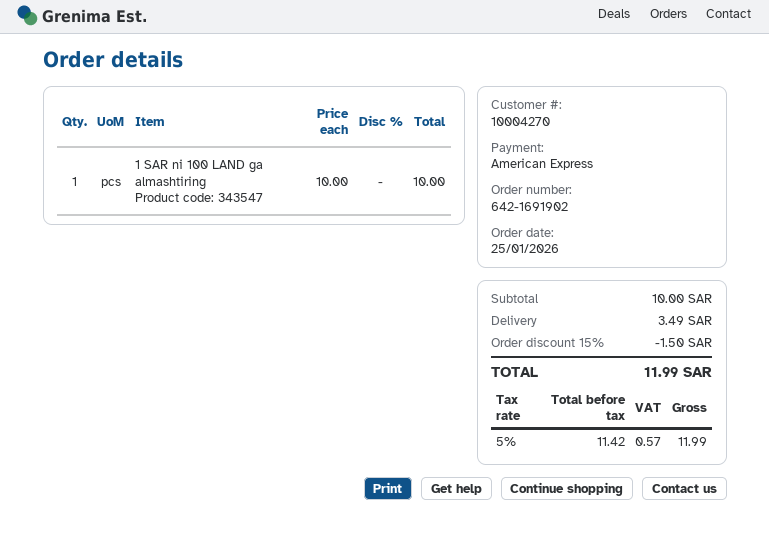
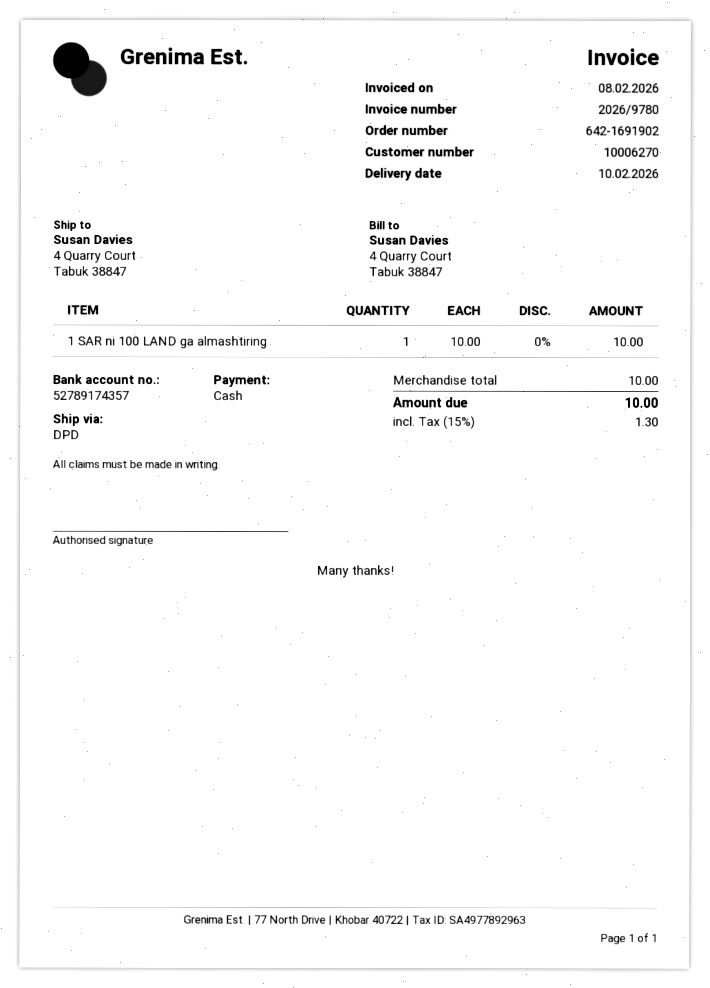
customer number: 10004270 -> 10006270
payment method: American Express -> cash
discount: 15% = 1.50 -> none
shipping: 3.49 -> none
tax: 5% = 0.57 -> 15% = 1.30
total: 11.99 -> 10.00

